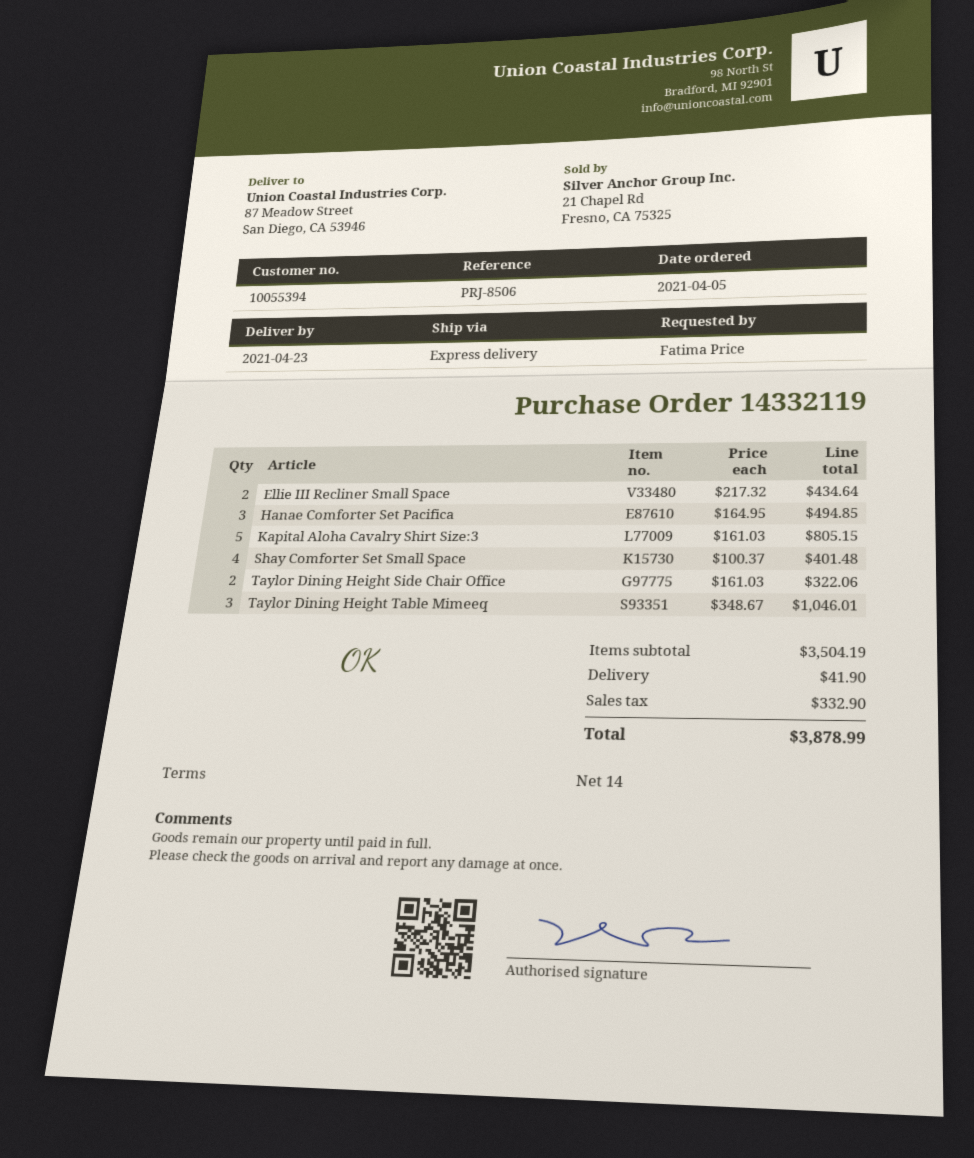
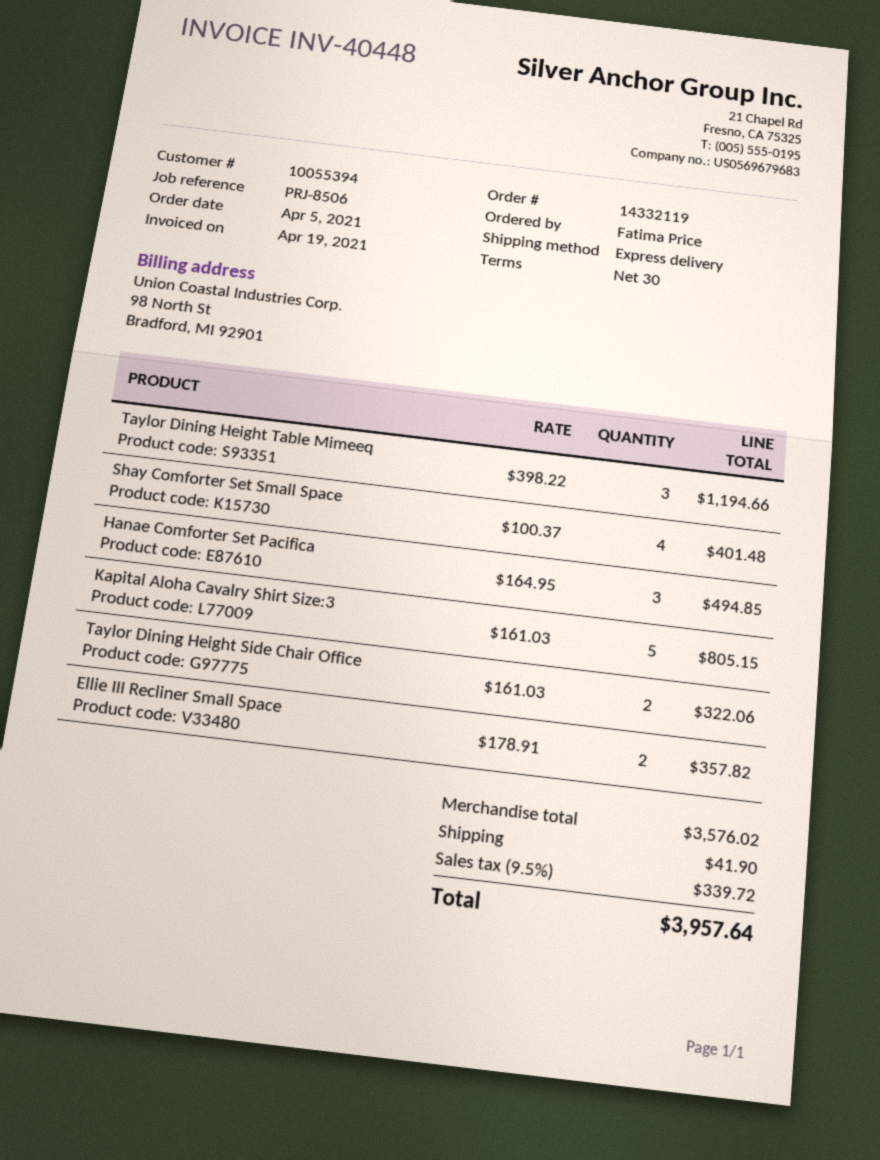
payment terms: 14 days -> 30 days
Ellie III Recliner Small Space: 2 x 217.32 = 434.64 -> 2 x 178.91 = 357.82
Taylor Dining Height Table Mimeeq: 3 x 348.67 = 1046.01 -> 3 x 398.22 = 1194.66
subtotal: 3504.19 -> 3576.02
tax: 332.90 -> 339.72
total: 3878.99 -> 3957.64

